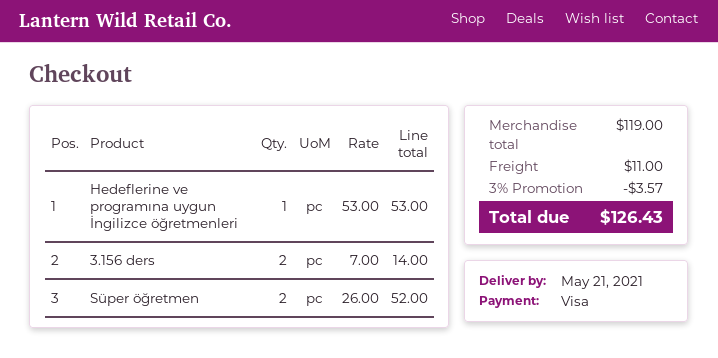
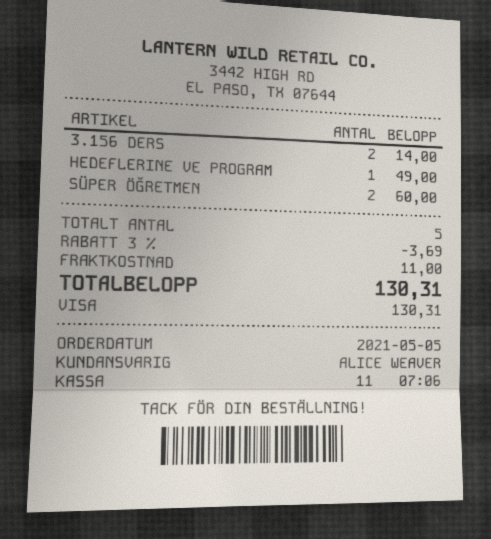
Hedeflerine ve programına uygun İngilizce öğretmenleri: 1 for 53.00 -> 1 for 49.00
Süper öğretmen: 2 for 52.00 -> 2 for 60.00
discount: 3% = 3.57 -> 3% = 3.69
total: 126.43 -> 130.31

